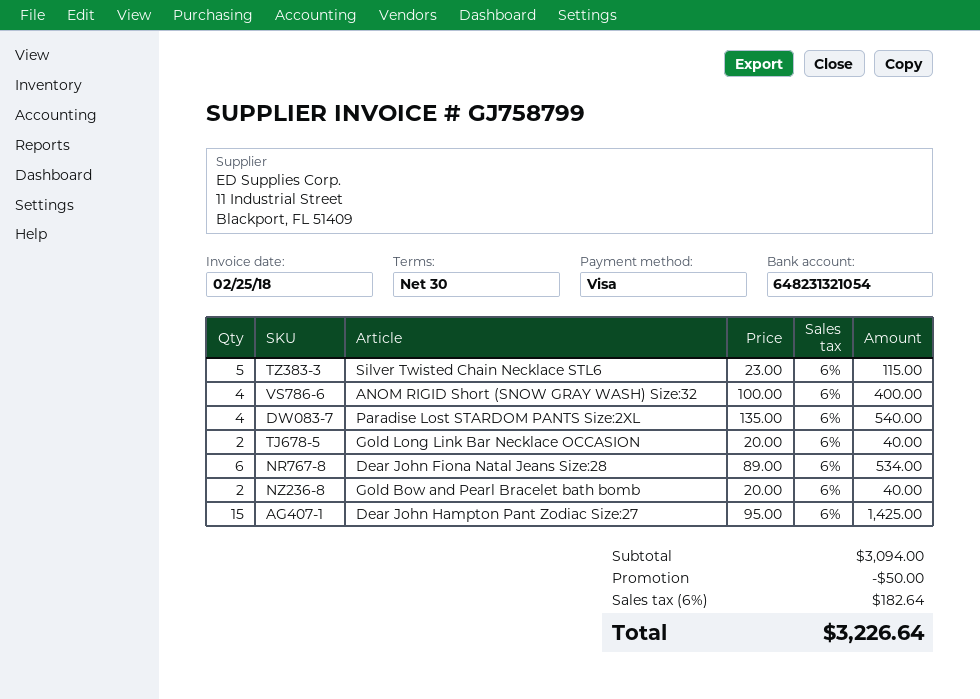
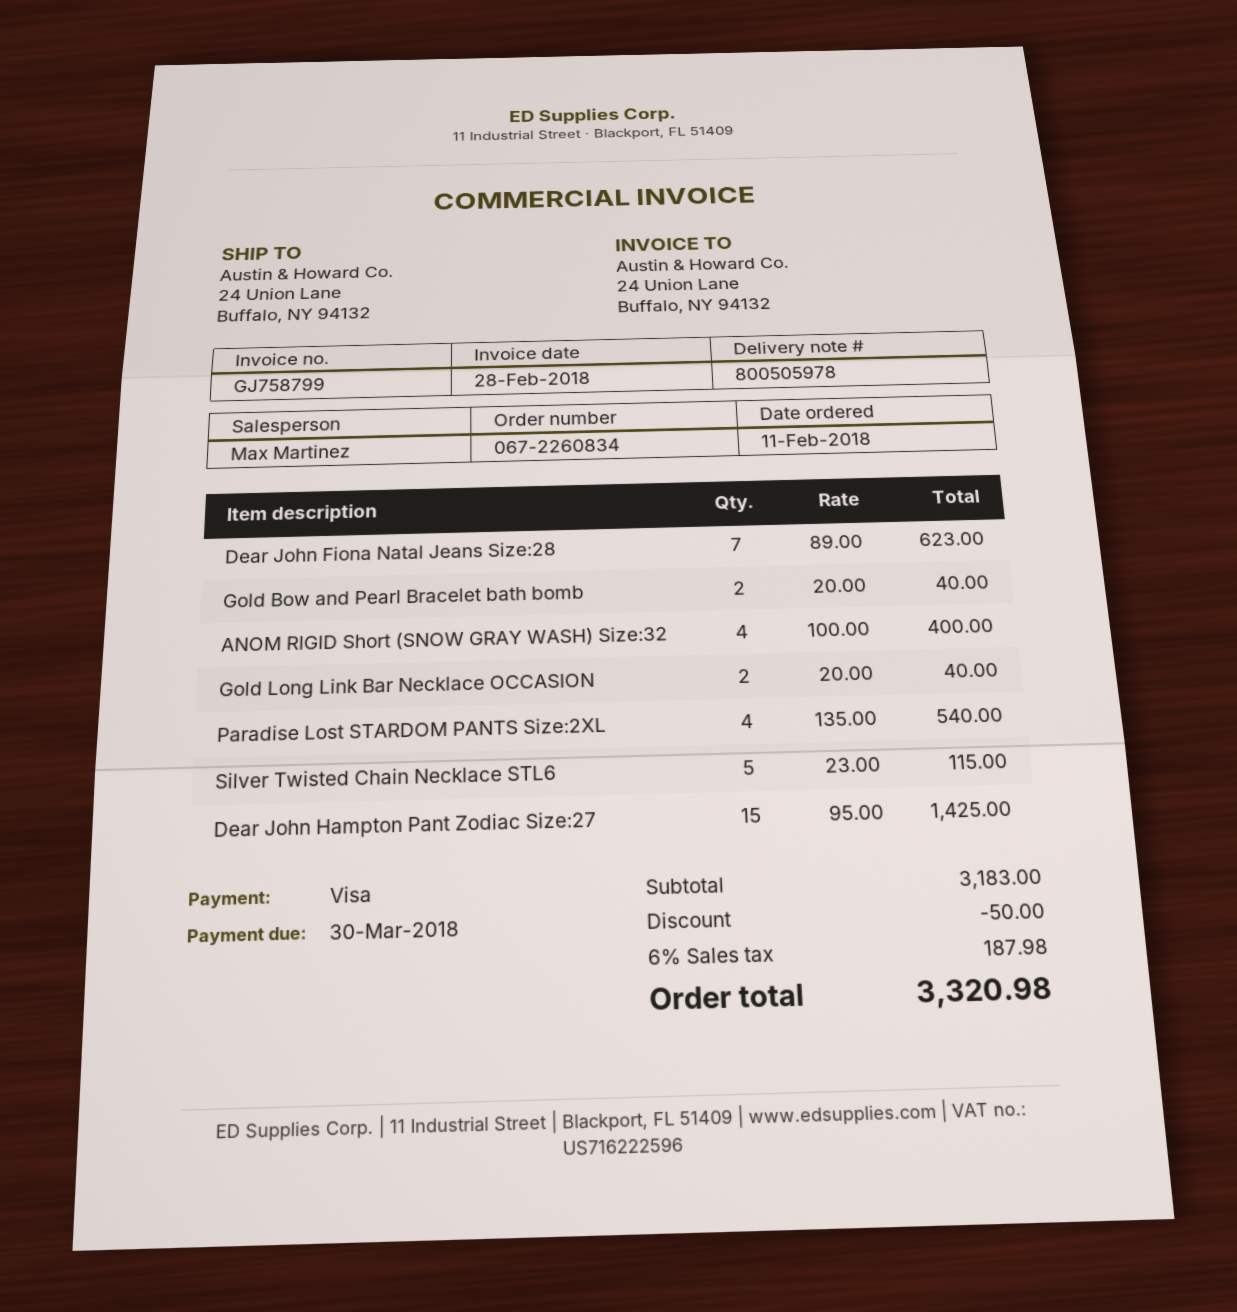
invoice date: 2018-02-25 -> 2018-02-28
Dear John Fiona Natal Jeans Size:28: 6 x 89.00 = 534.00 -> 7 x 89.00 = 623.00
subtotal: 3094.00 -> 3183.00
tax: 6% = 182.64 -> 6% = 187.98
total: 3226.64 -> 3320.98

